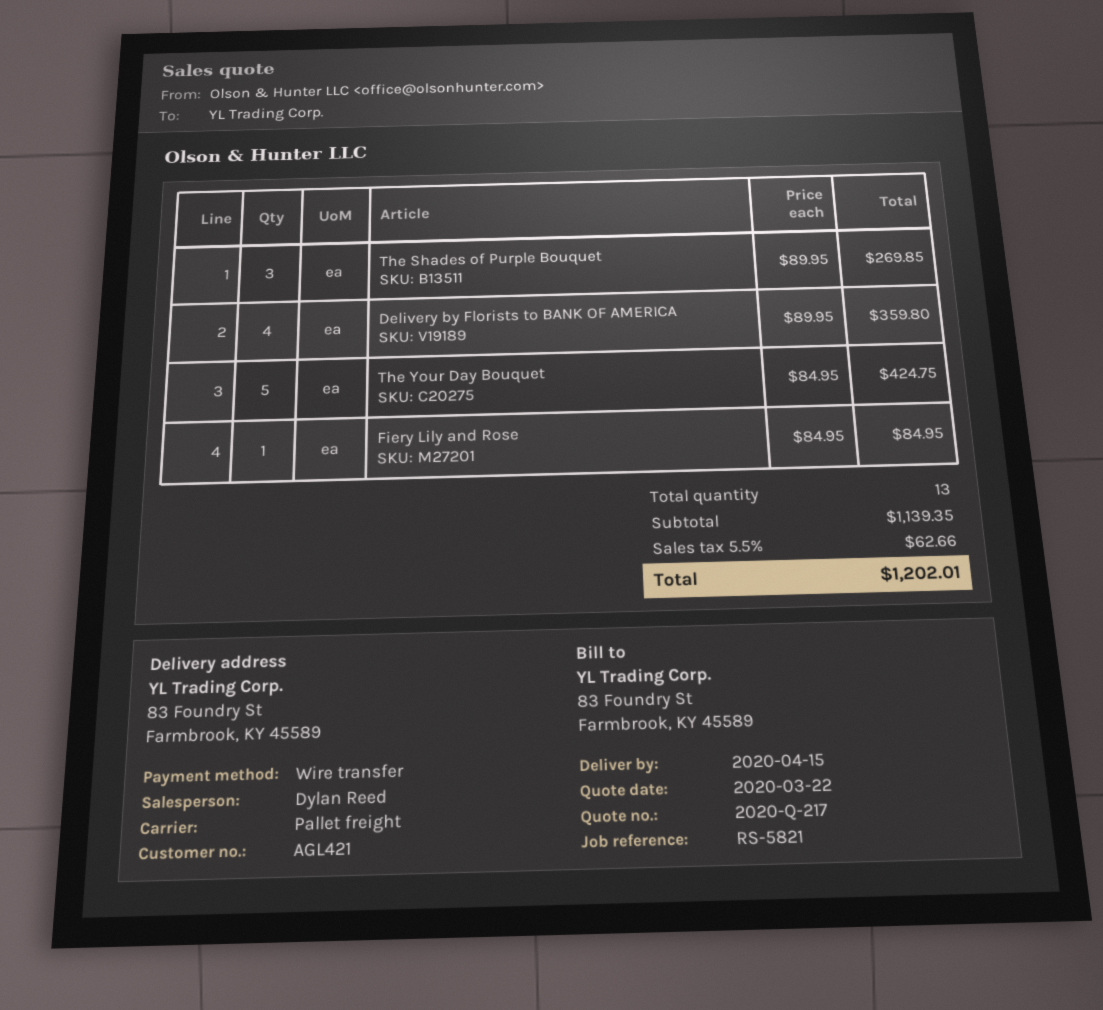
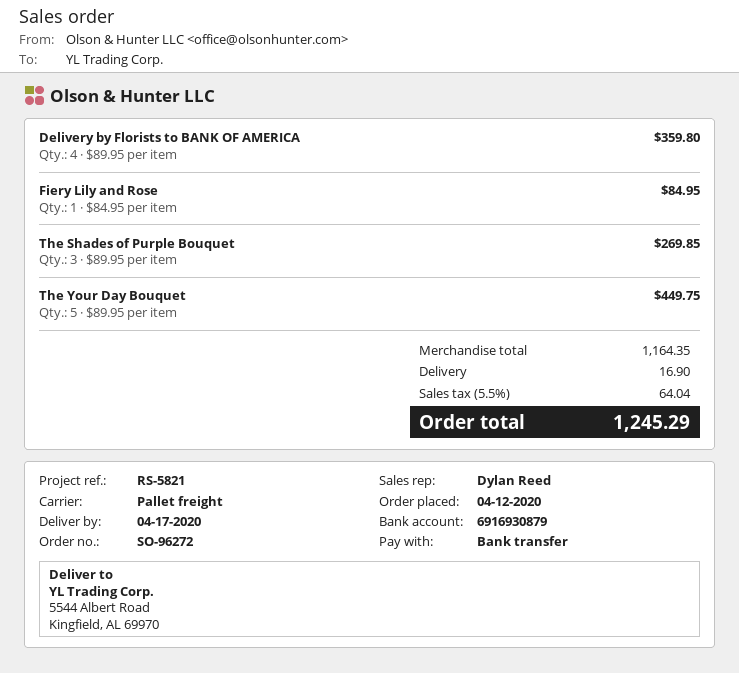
delivery date: 2020-04-15 -> 2020-04-17
ship to: 83 Foundry St, Farmbrook, KY 45589 -> 5544 Albert Road, Kingfield, AL 69970
The Your Day Bouquet: 5 x 84.95 = 424.75 -> 5 x 89.95 = 449.75
subtotal: 1139.35 -> 1164.35
shipping: none -> 16.90
tax: 5.5% = 62.66 -> 5.5% = 64.04
total: 1202.01 -> 1245.29

